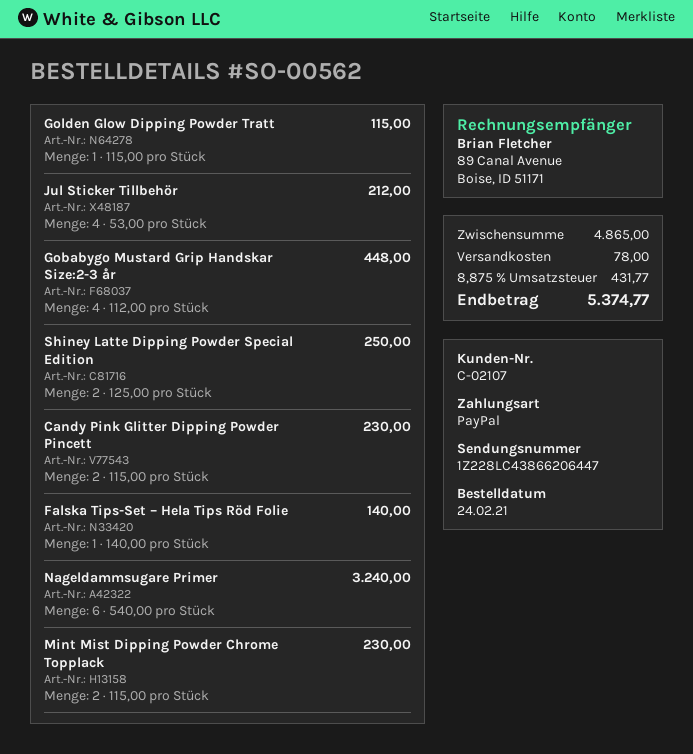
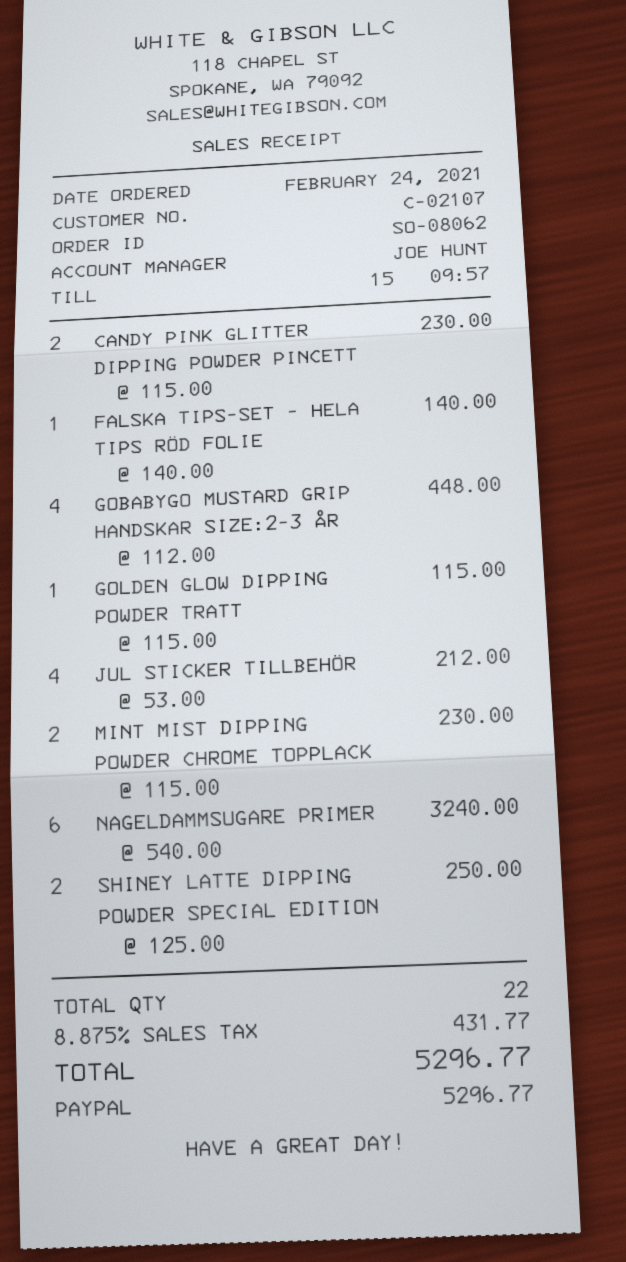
order number: SO-00562 -> SO-08062
shipping: 78.00 -> none
total: 5374.77 -> 5296.77

